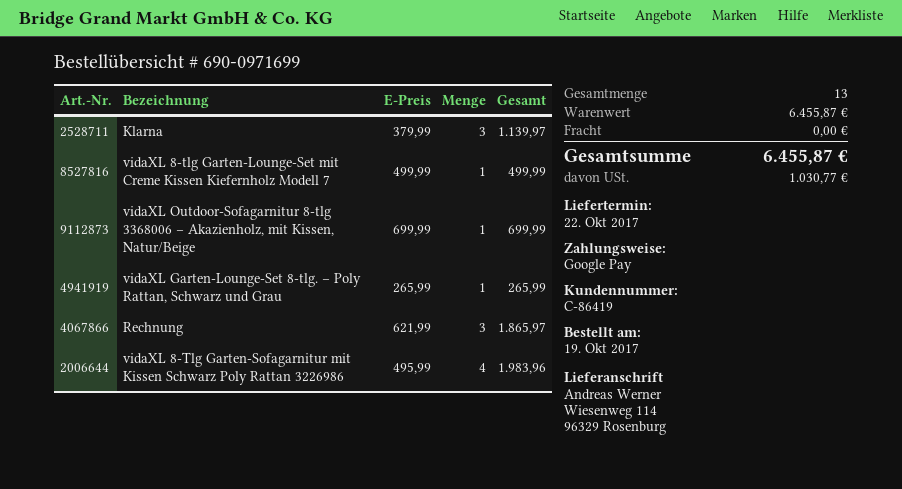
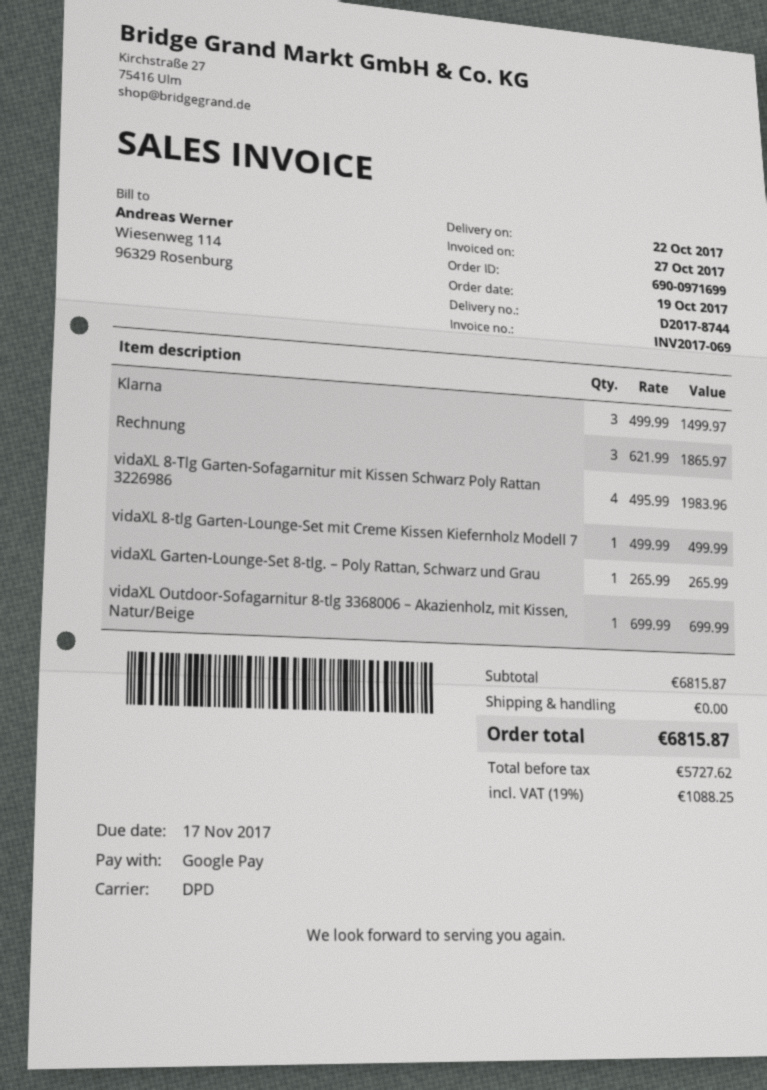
Klarna: 3 x 379.99 = 1139.97 -> 3 x 499.99 = 1499.97
subtotal: 6455.87 -> 6815.87
tax: 1030.77 -> 1088.25
total: 6455.87 -> 6815.87

